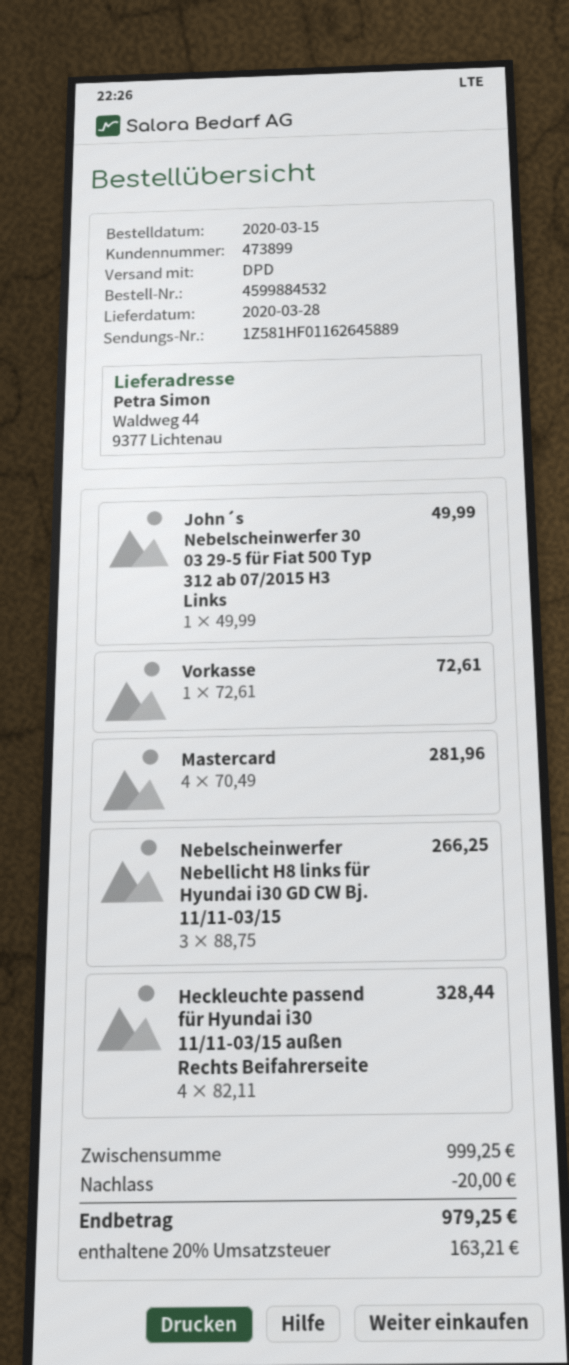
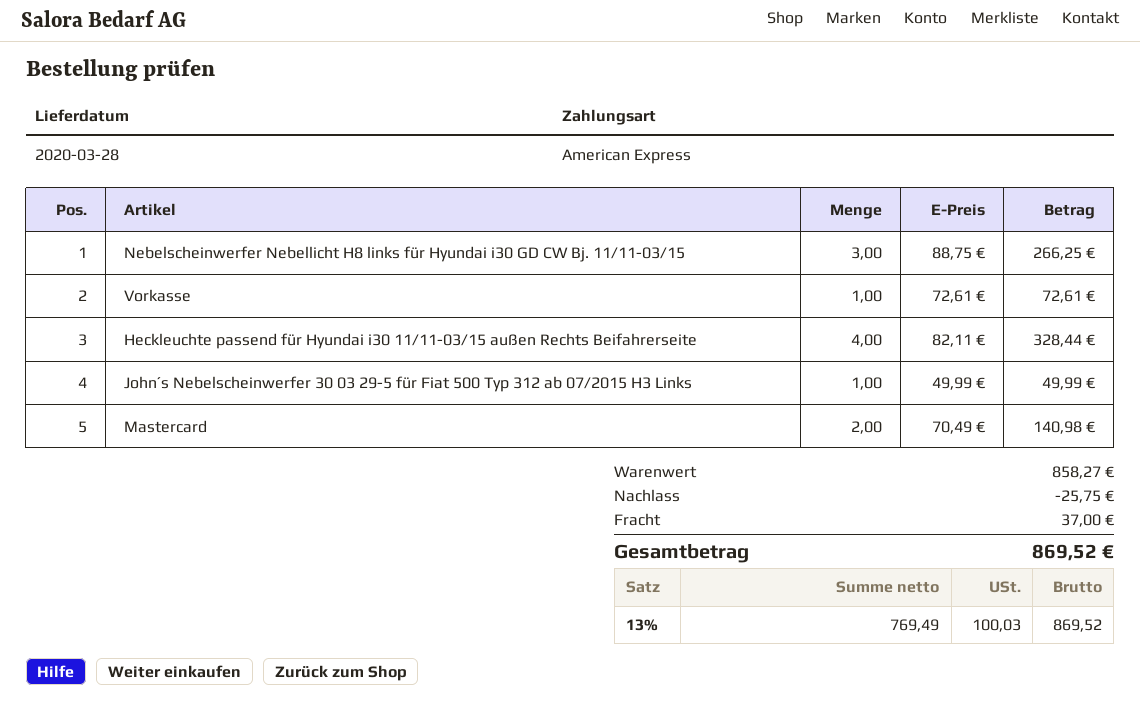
Mastercard: 4 x 70.49 = 281.96 -> 2 x 70.49 = 140.98
subtotal: 999.25 -> 858.27
discount: 20.00 -> 25.75
shipping: none -> 37.00
tax: 20% = 163.21 -> 13% = 100.03
total: 979.25 -> 869.52

